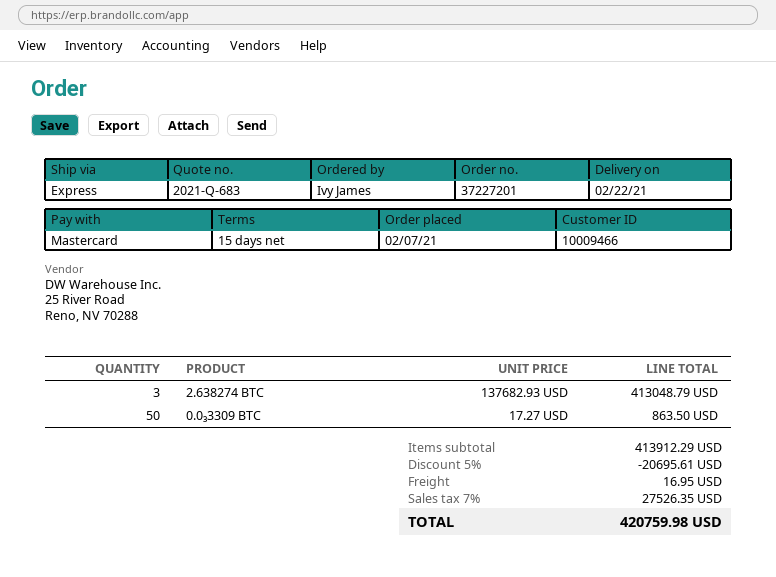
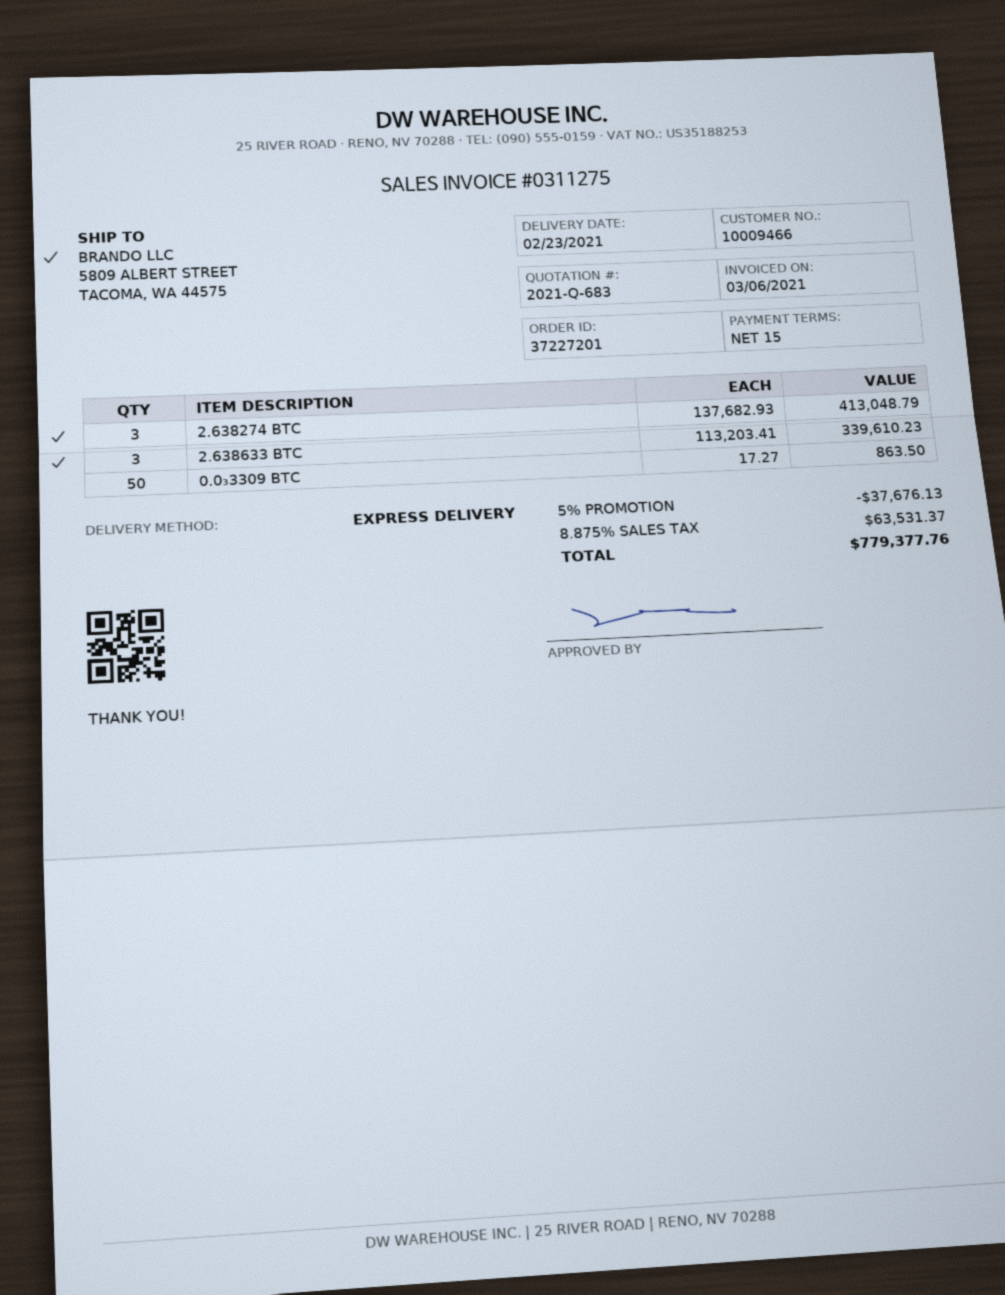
delivery date: 2021-02-22 -> 2021-02-23
2.638633 BTC: none -> 3 x 113203.41 = 339610.23
discount: 5% = 20695.61 -> 5% = 37676.13
shipping: 16.95 -> none
tax: 7% = 27526.35 -> 8.875% = 63531.37
total: 420759.98 -> 779377.76

